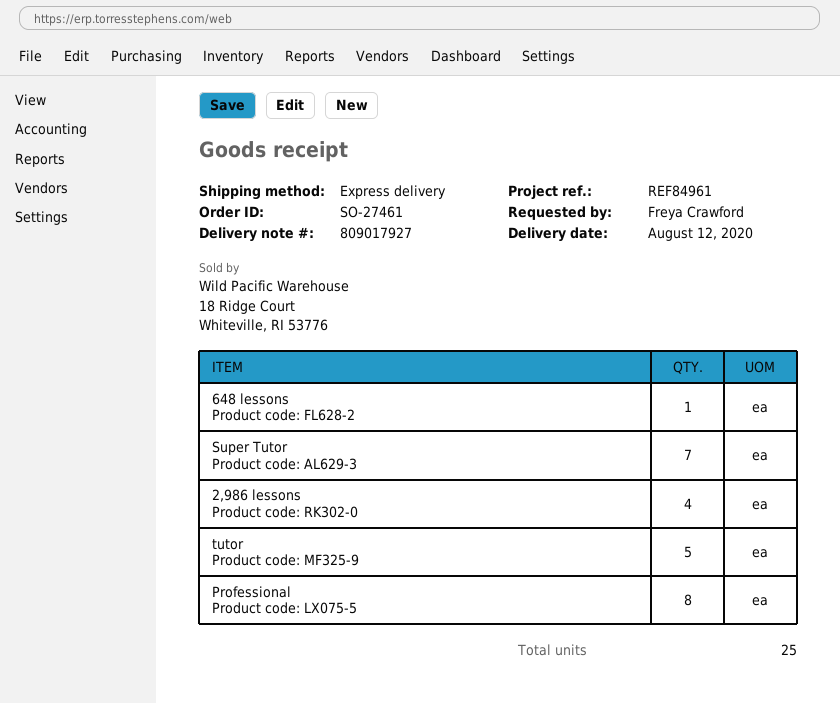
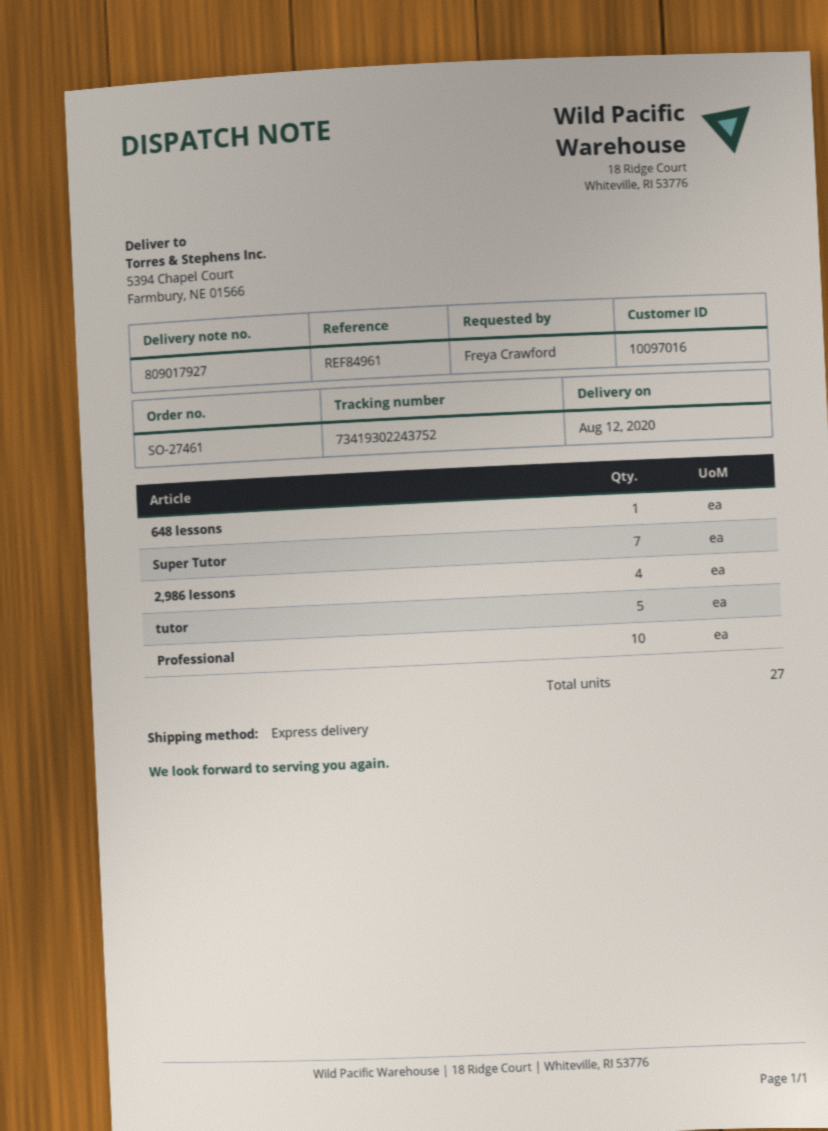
Professional: 8 -> 10
total quantity: 25 -> 27

